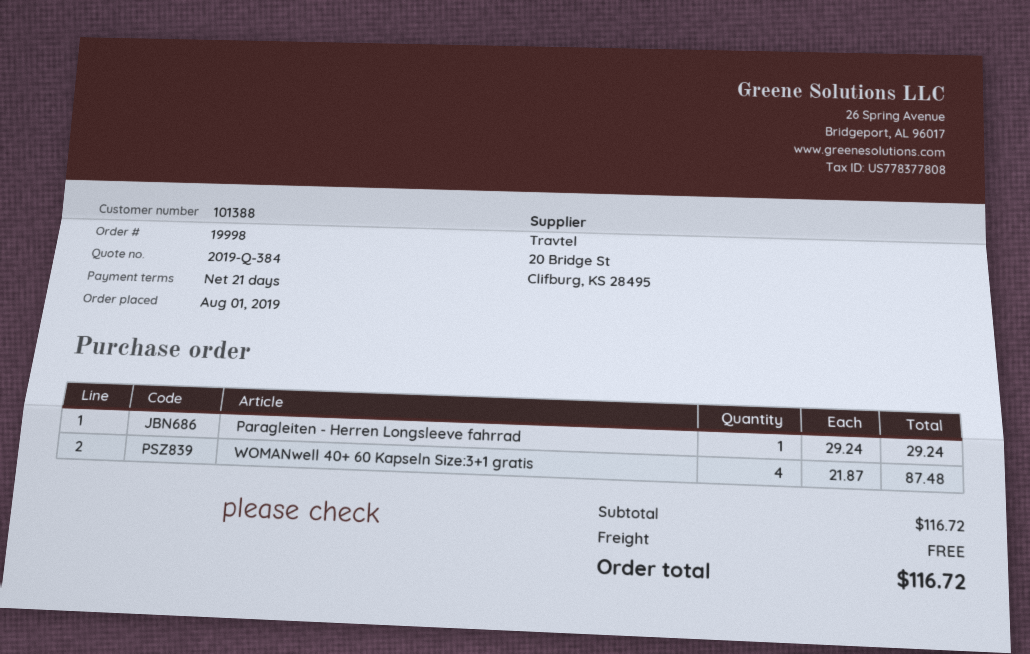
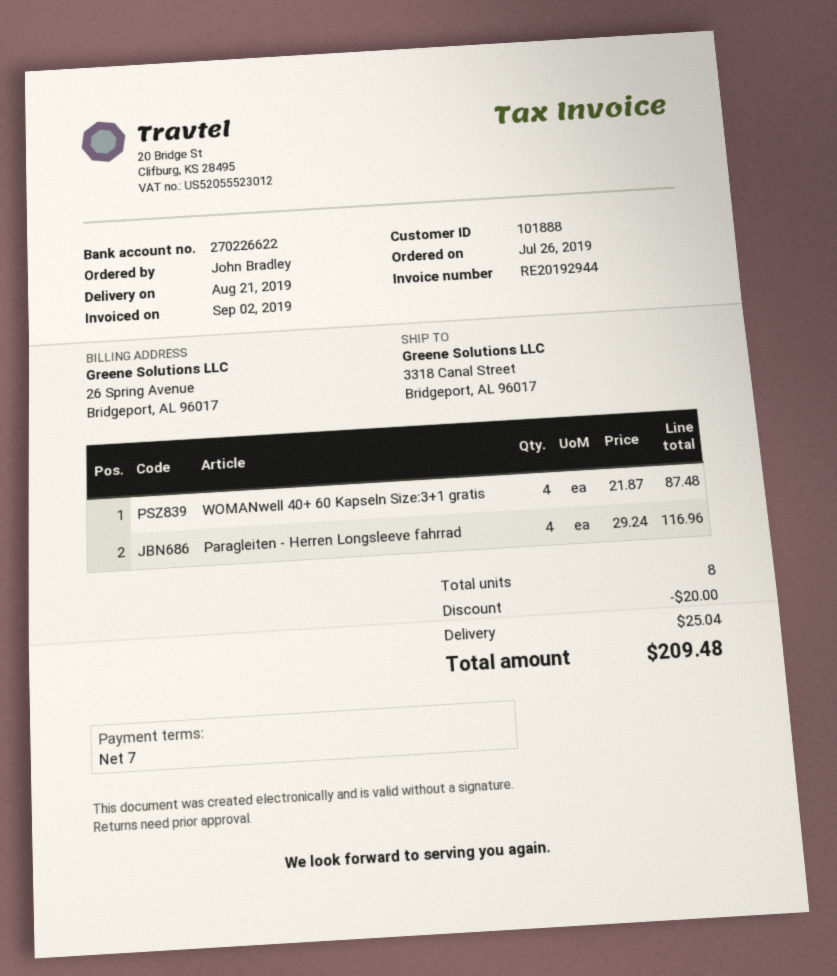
order date: 2019-08-01 -> 2019-07-26
payment terms: 21 days -> 7 days
customer number: 101388 -> 101888
Paragleiten - Herren Longsleeve fahrrad: 1 x 29.24 = 29.24 -> 4 x 29.24 = 116.96
discount: none -> 20.00
shipping: 0.00 -> 25.04
total: 116.72 -> 209.48

